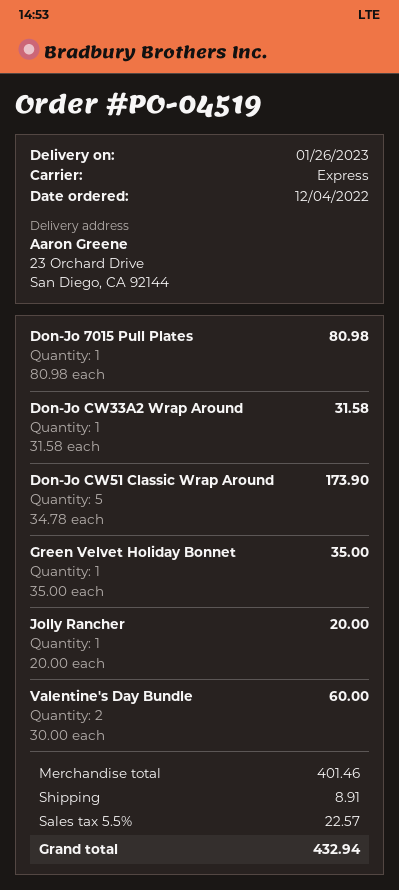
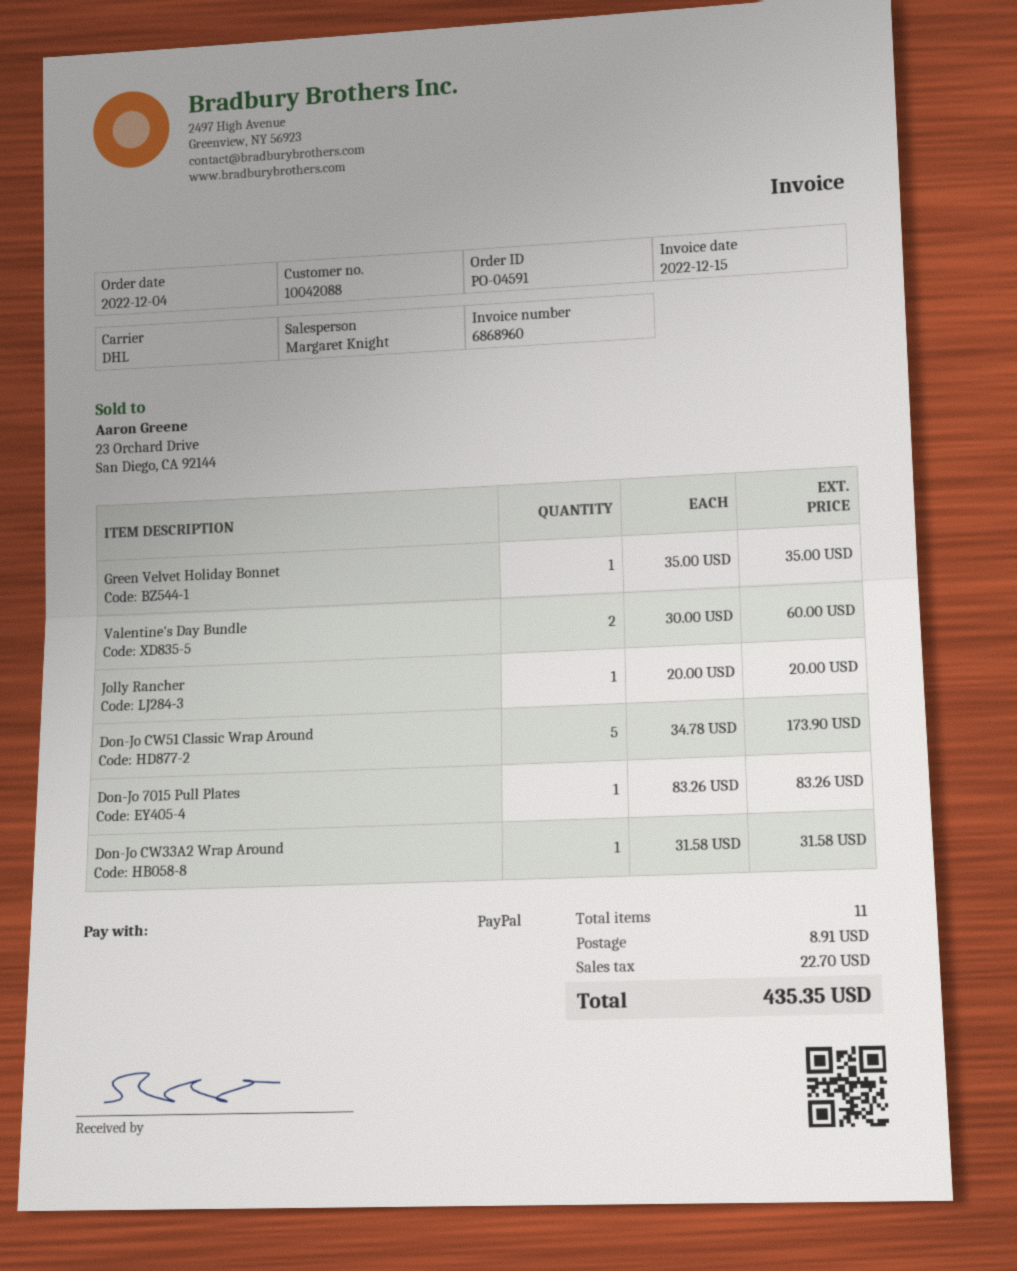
order number: PO-04519 -> PO-04591
shipping method: express -> DHL
Don-Jo 7015 Pull Plates: 1 x 80.98 = 80.98 -> 1 x 83.26 = 83.26
tax: 22.57 -> 22.70
total: 432.94 -> 435.35

